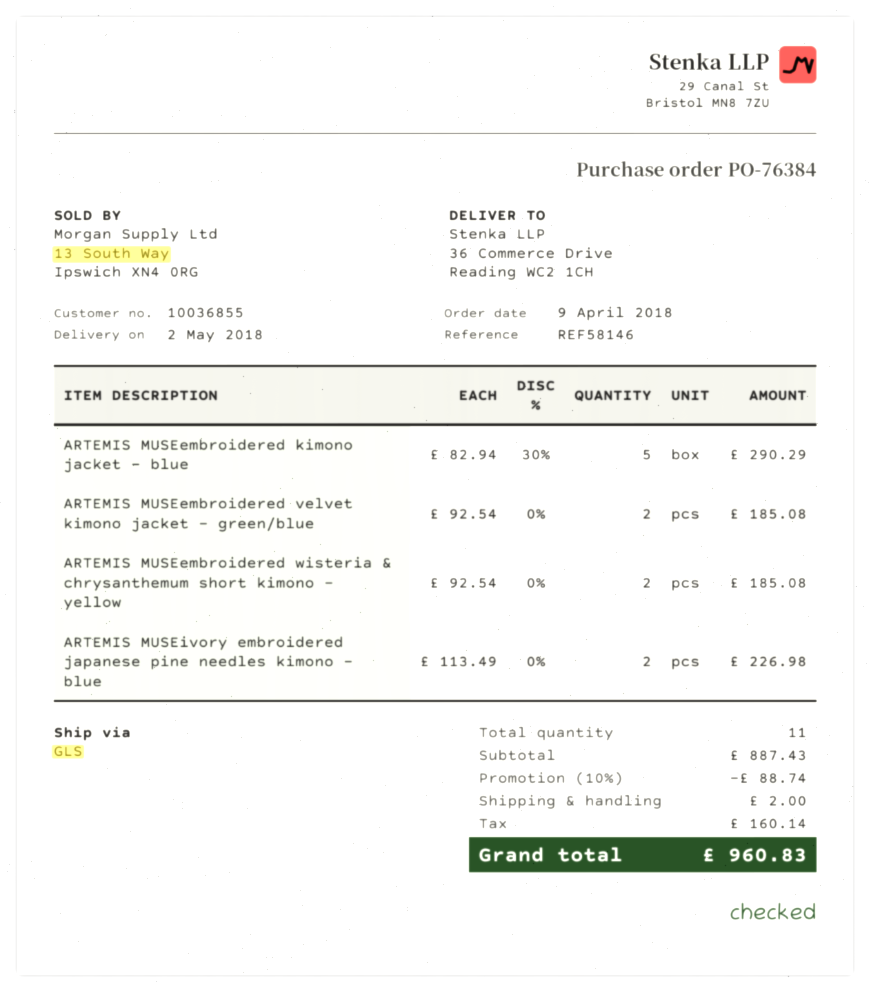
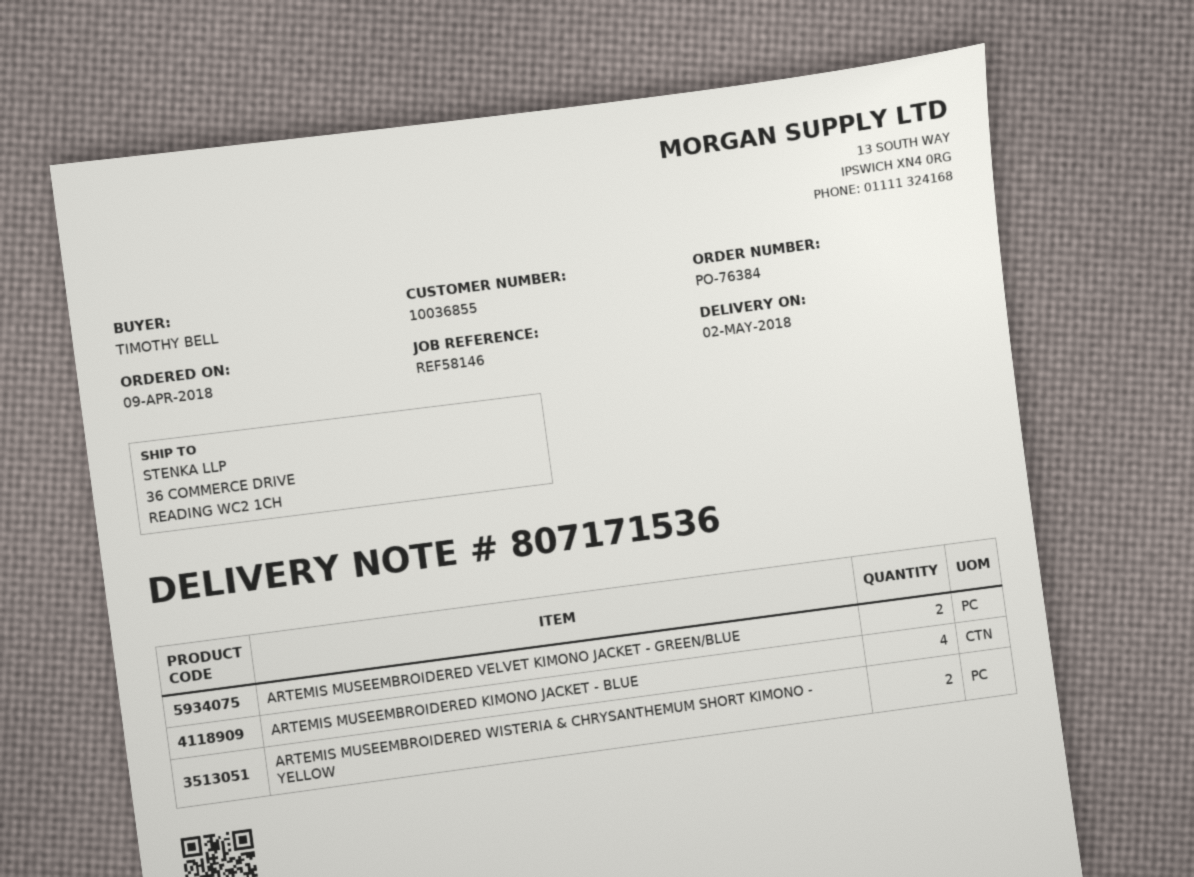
ARTEMIS MUSEembroidered kimono jacket - blue: 5 -> 4
ARTEMIS MUSEivory embroidered japanese pine needles kimono - blue: 2 -> none

